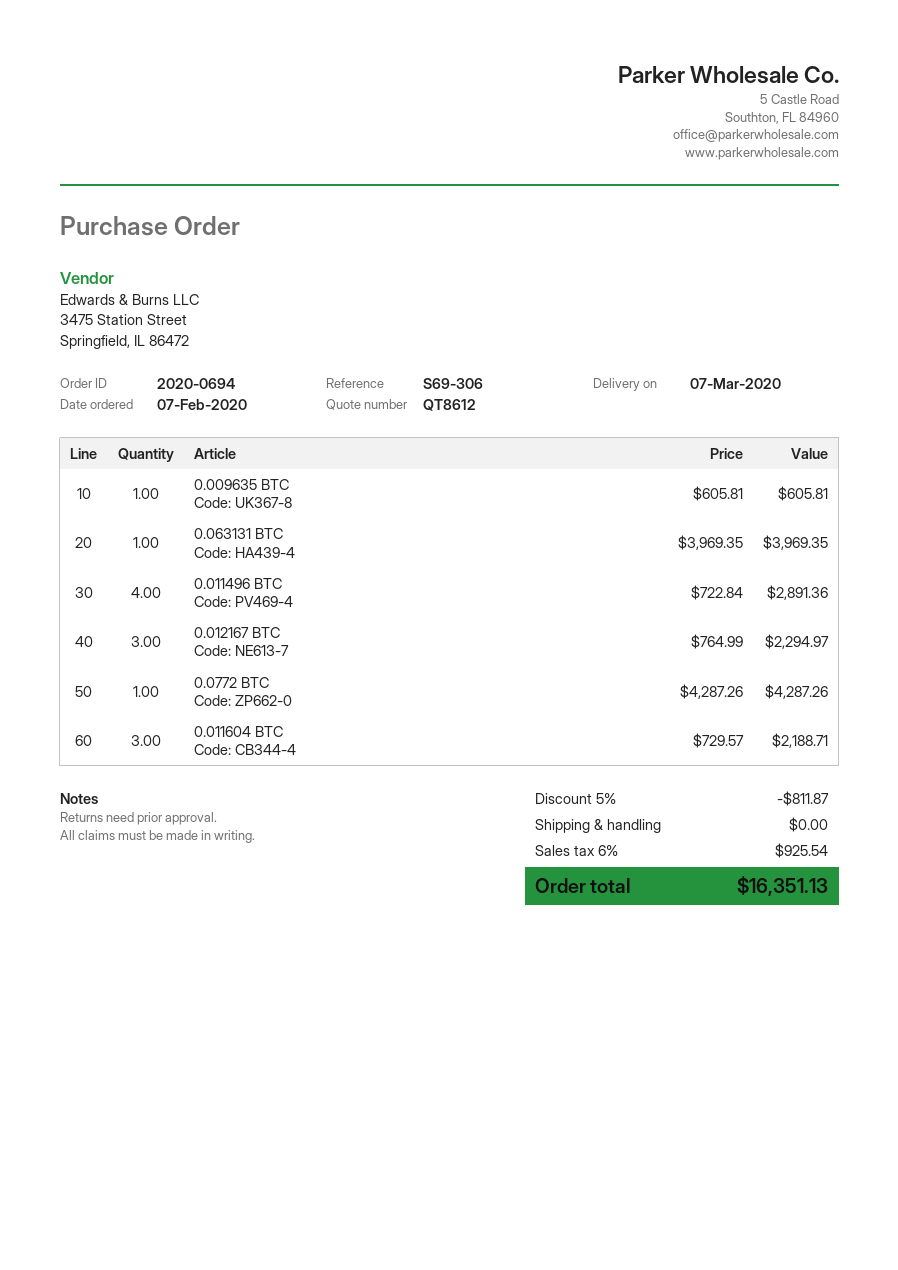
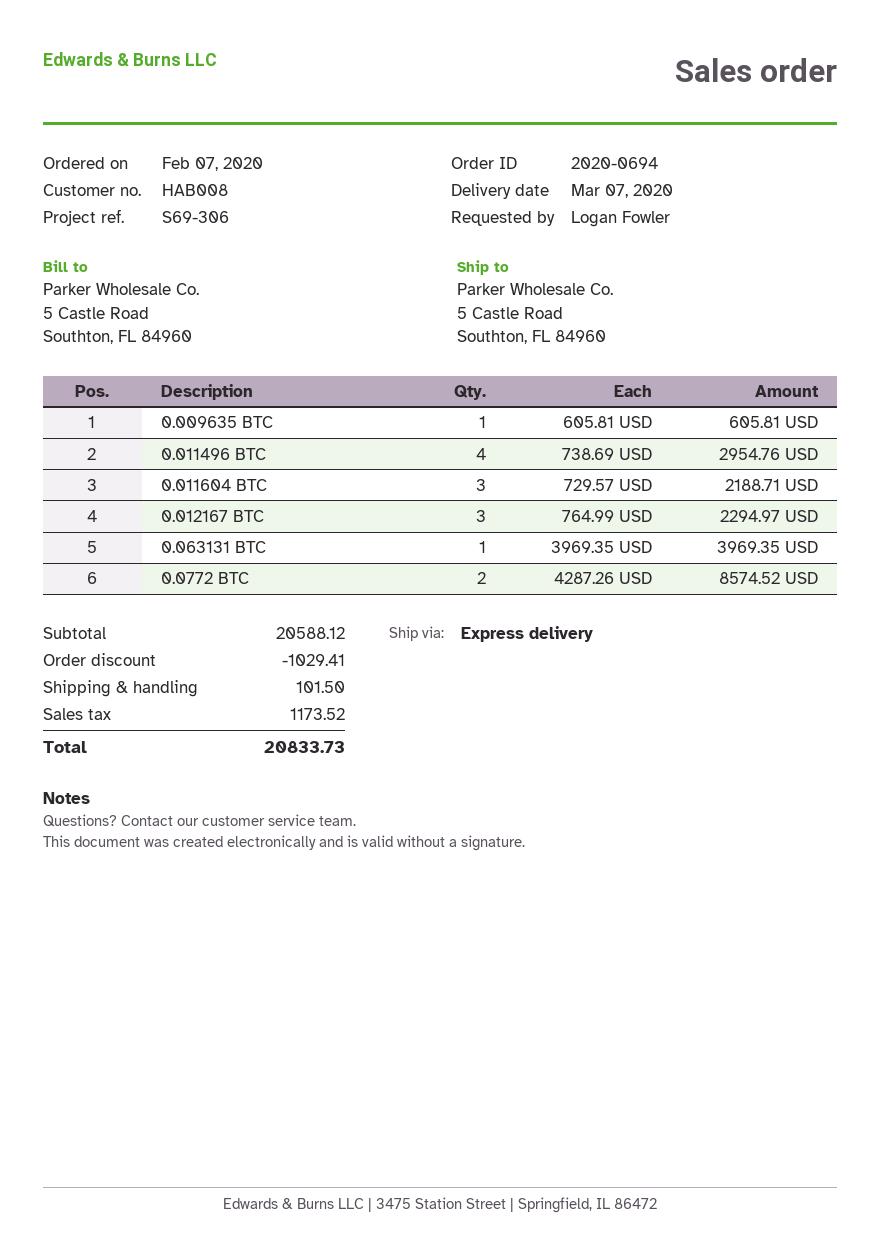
0.011496 BTC: 4 x 722.84 = 2891.36 -> 4 x 738.69 = 2954.76
0.0772 BTC: 1 x 4287.26 = 4287.26 -> 2 x 4287.26 = 8574.52
discount: 811.87 -> 1029.41
shipping: 0.00 -> 101.50
tax: 925.54 -> 1173.52
total: 16351.13 -> 20833.73

